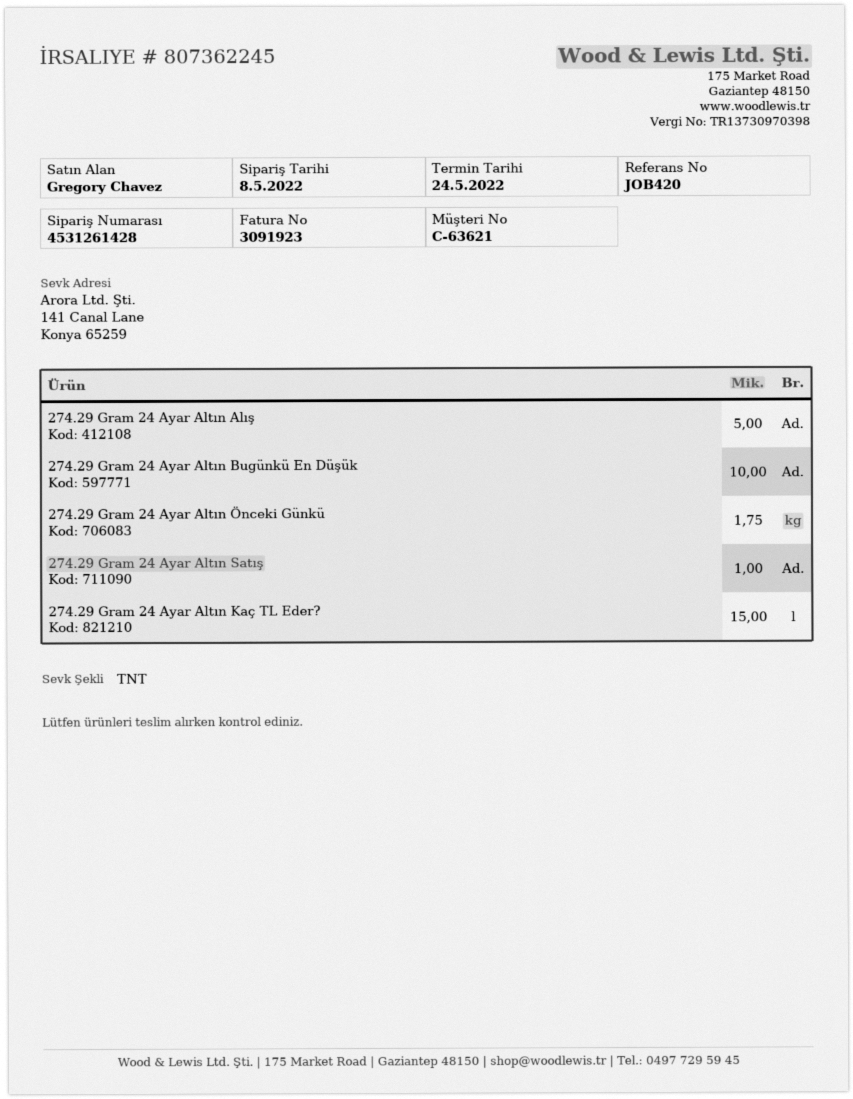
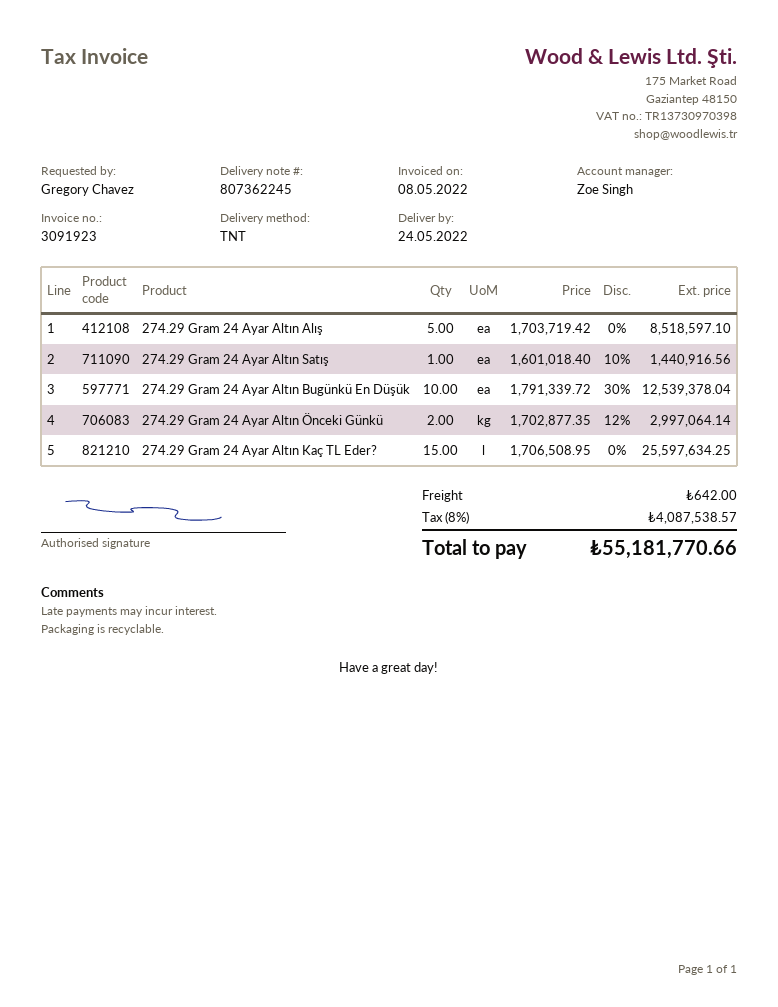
274.29 Gram 24 Ayar Altın Önceki Günkü: 1.75 -> 2

